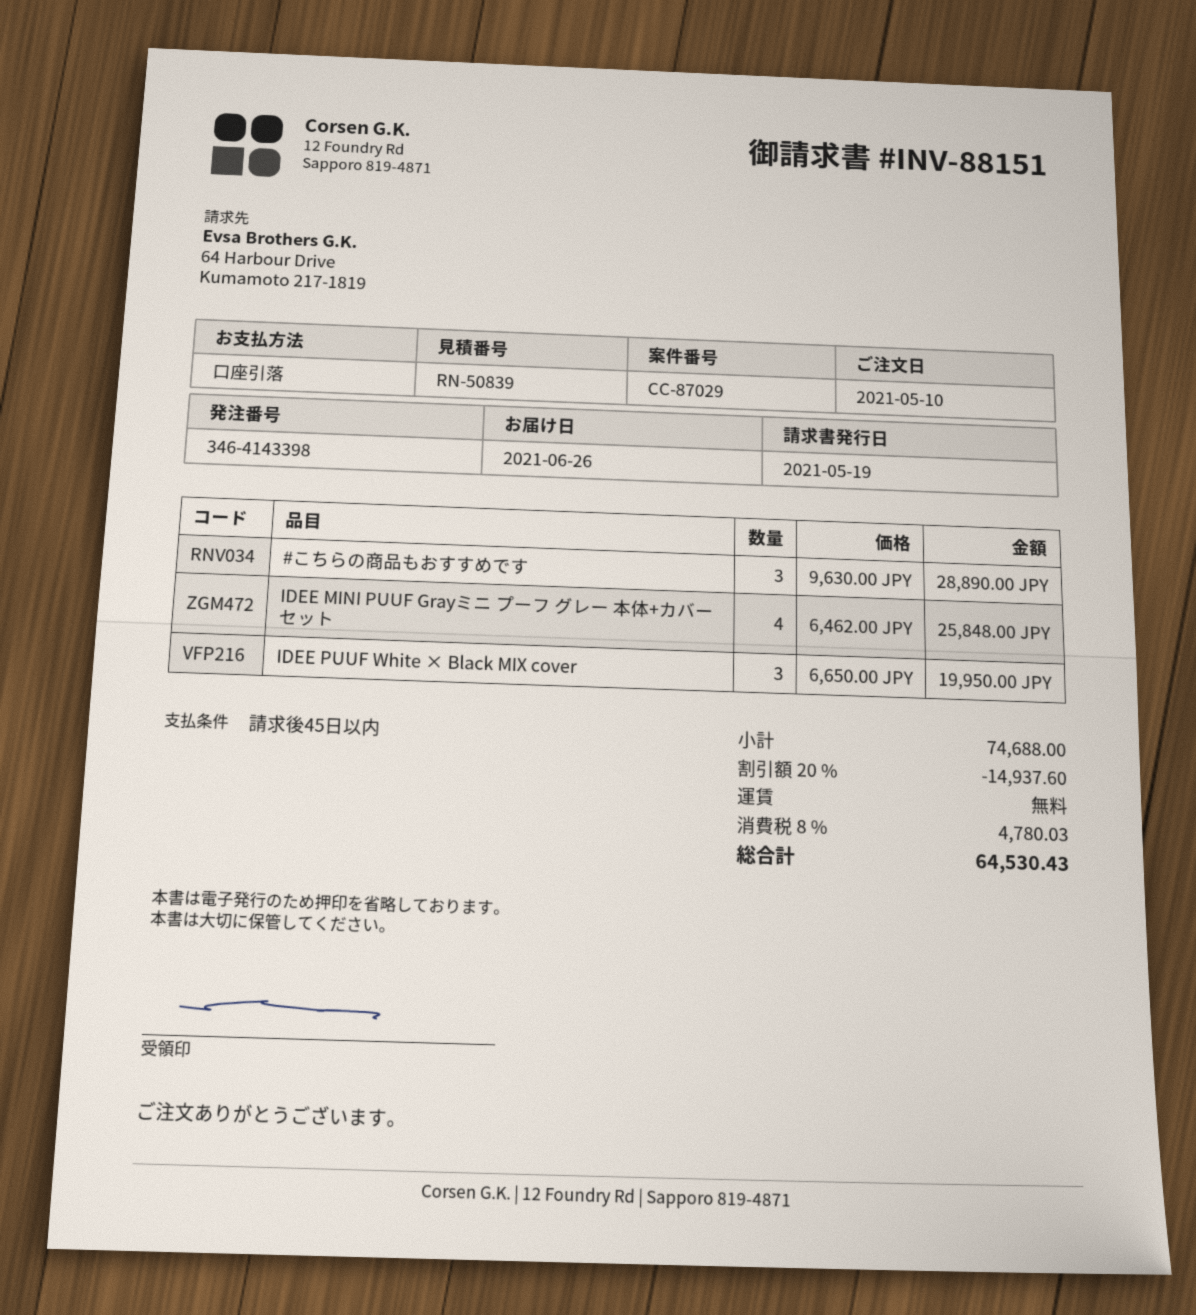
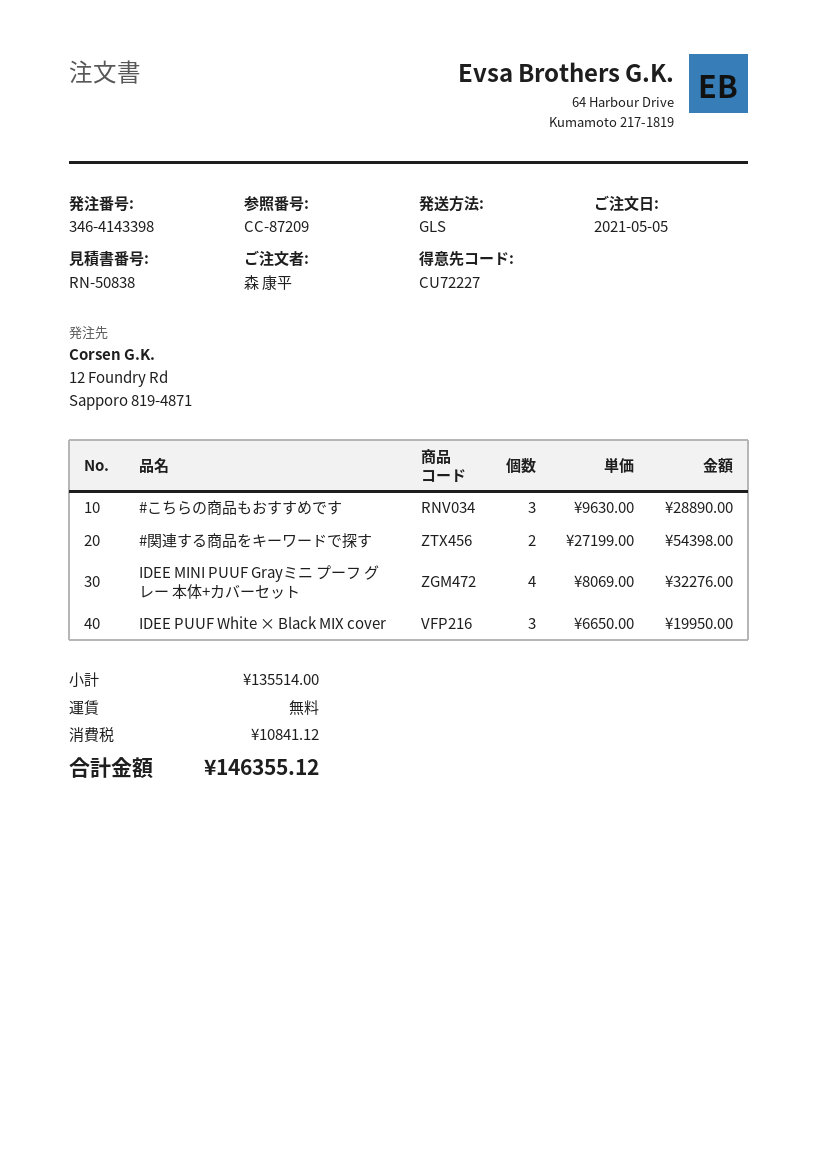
quote number: RN-50839 -> RN-50838
order date: 2021-05-10 -> 2021-05-05
reference: CC-87029 -> CC-87209
IDEE MINI PUUF Grayミニ プーフ グレー 本体+カバーセット: 4 x 6462.00 = 25848.00 -> 4 x 8069.00 = 32276.00
#関連する商品をキーワードで探す: none -> 2 x 27199.00 = 54398.00
subtotal: 74688.00 -> 135514.00
discount: 20% = 14937.60 -> none
tax: 4780.03 -> 10841.12
total: 64530.43 -> 146355.12

